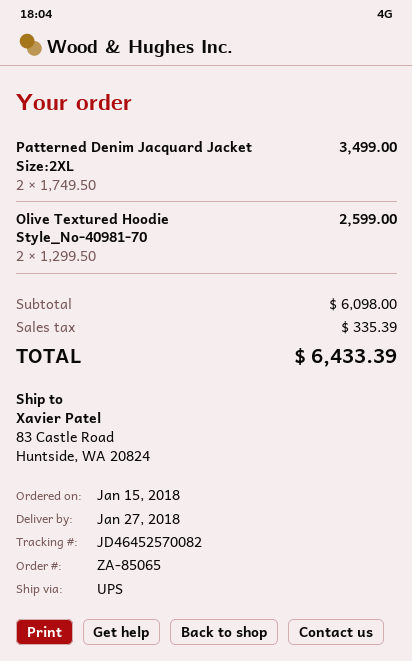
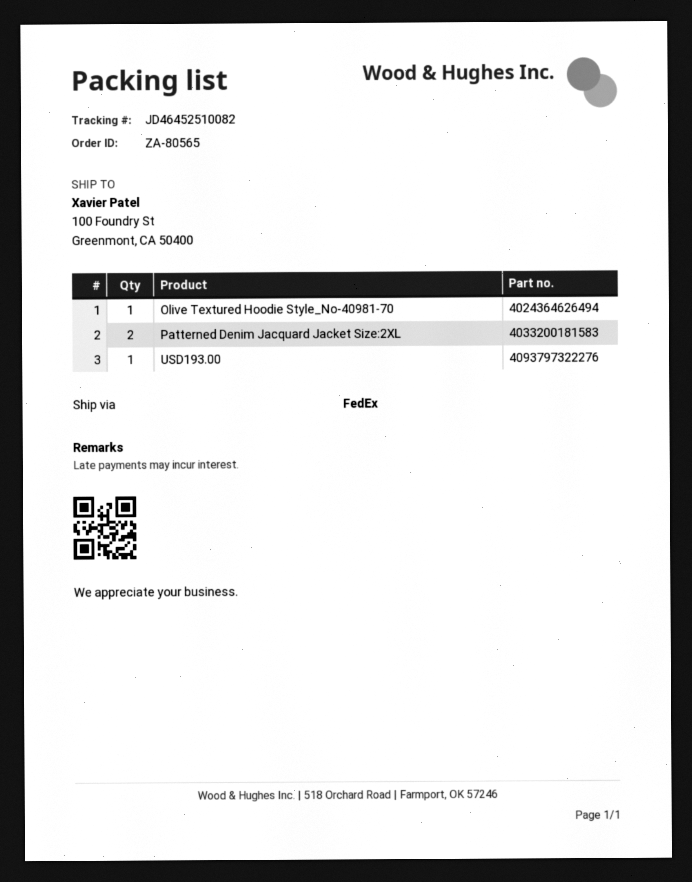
order number: ZA-85065 -> ZA-80565
shipping method: UPS -> FedEx
tracking number: JD46452570082 -> JD46452510082
ship to: 83 Castle Road, Huntside, WA 20824 -> 100 Foundry St, Greenmont, CA 50400
Olive Textured Hoodie Style_No-40981-70: 2 -> 1
USD193.00: none -> 1

